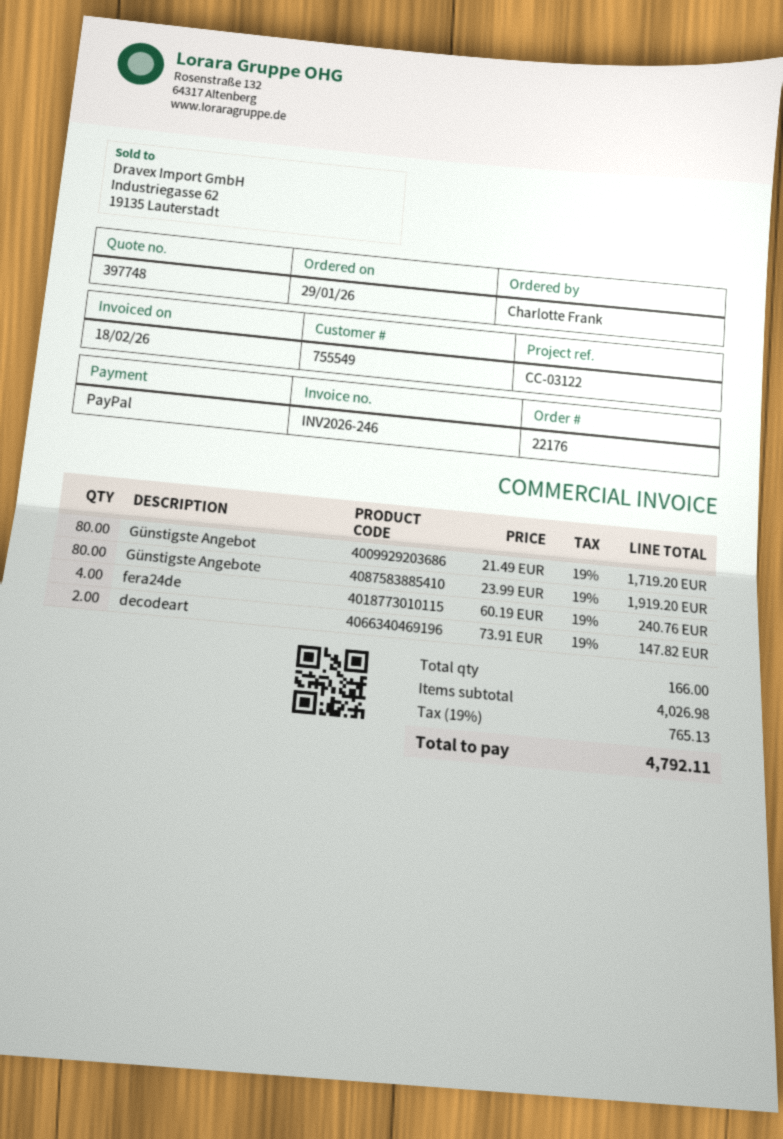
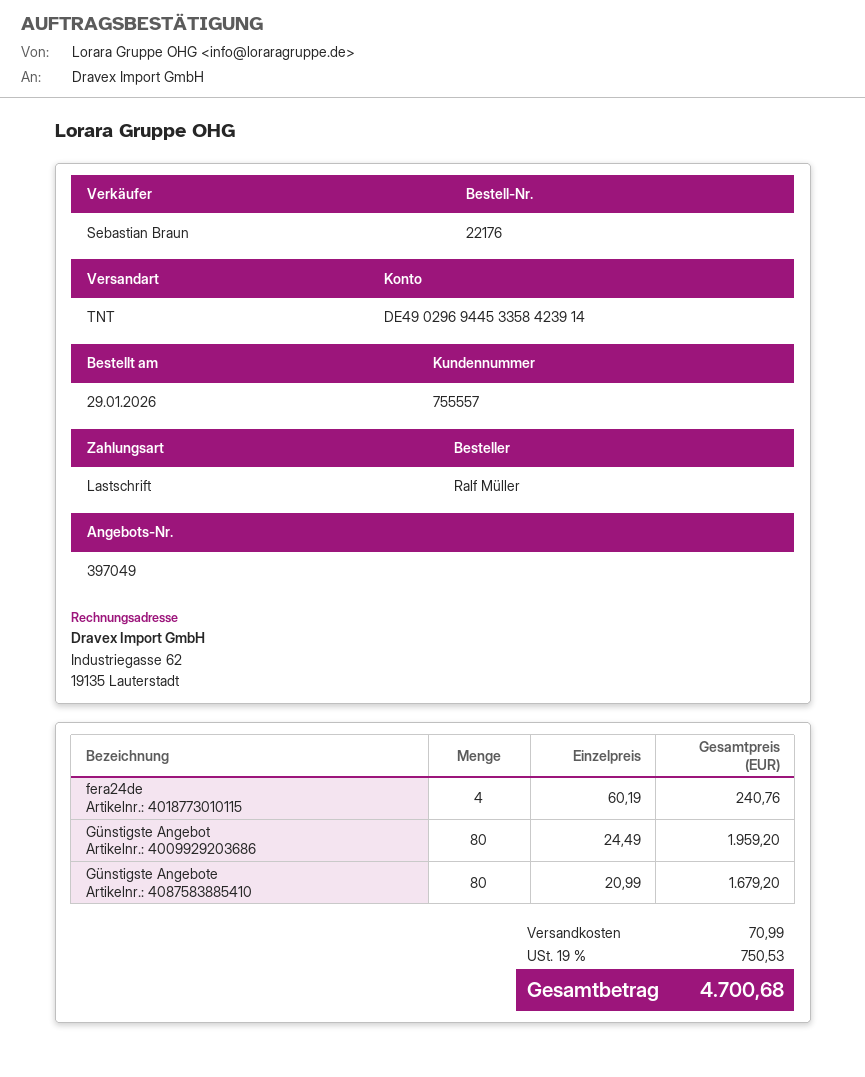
quote number: 397748 -> 397049
customer number: 755549 -> 755557
ordered by: Charlotte Frank -> Ralf Müller
payment method: PayPal -> direct debit
Günstigste Angebot: 80 x 21.49 = 1719.20 -> 80 x 24.49 = 1959.20
Günstigste Angebote: 80 x 23.99 = 1919.20 -> 80 x 20.99 = 1679.20
decodeart: 2 x 73.91 = 147.82 -> none
shipping: none -> 70.99
tax: 19% = 765.13 -> 19% = 750.53
total: 4792.11 -> 4700.68

